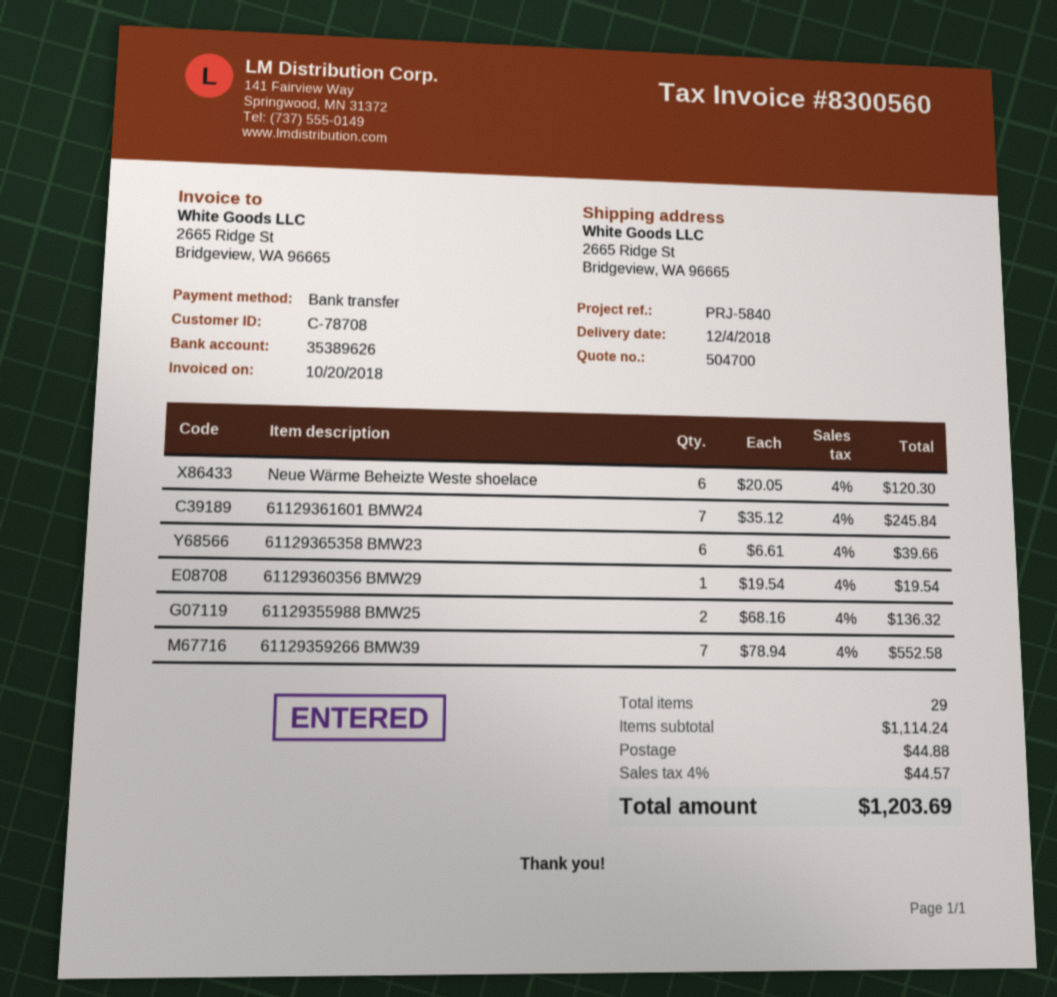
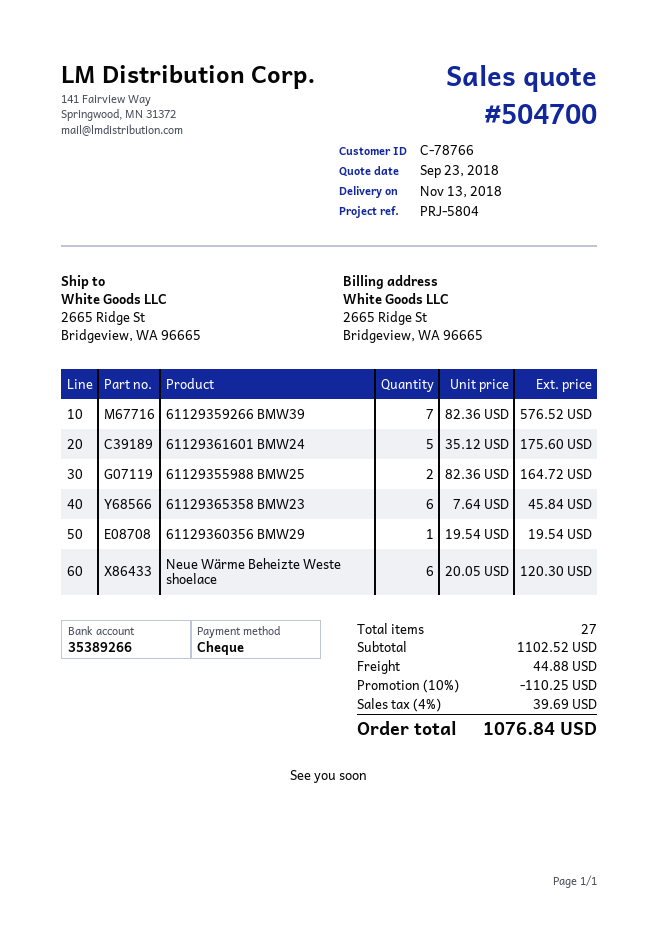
delivery date: 2018-12-04 -> 2018-11-13
customer number: C-78708 -> C-78766
reference: PRJ-5840 -> PRJ-5804
payment method: bank transfer -> cheque
bank account: 35389626 -> 35389266
61129361601 BMW24: 7 x 35.12 = 245.84 -> 5 x 35.12 = 175.60
61129365358 BMW23: 6 x 6.61 = 39.66 -> 6 x 7.64 = 45.84
61129355988 BMW25: 2 x 68.16 = 136.32 -> 2 x 82.36 = 164.72
61129359266 BMW39: 7 x 78.94 = 552.58 -> 7 x 82.36 = 576.52
total quantity: 29 -> 27
subtotal: 1114.24 -> 1102.52
discount: none -> 10% = 110.25
tax: 4% = 44.57 -> 4% = 39.69
total: 1203.69 -> 1076.84

